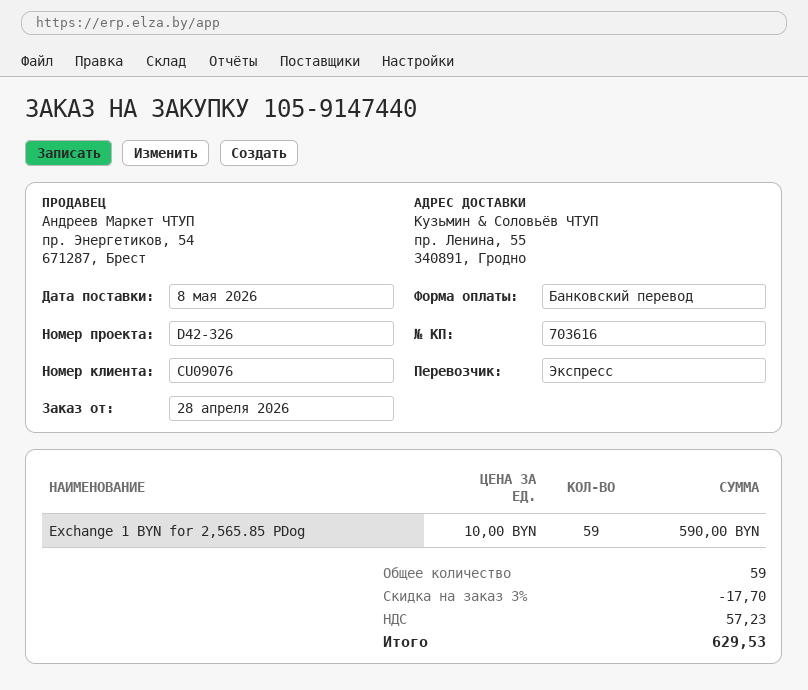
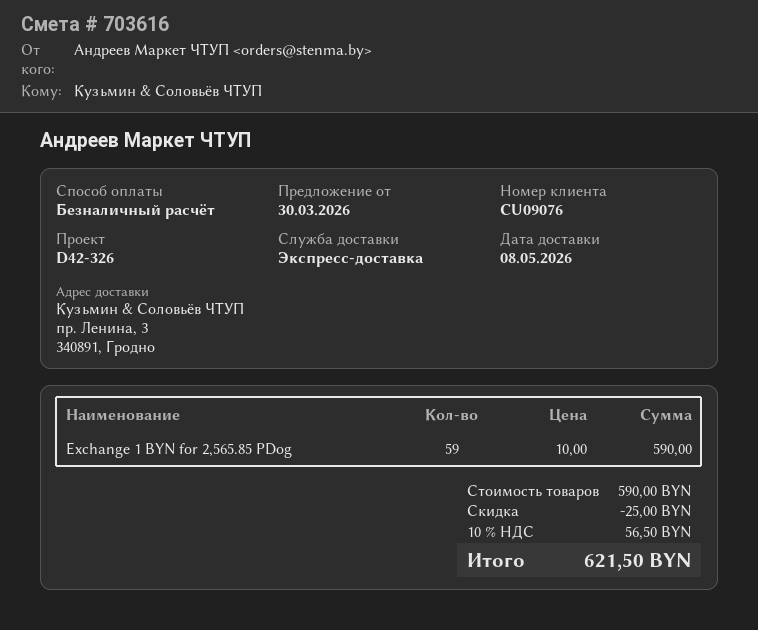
ship to: пр. Ленина, 55, 340891, Гродно -> пр. Ленина, 3, 340891, Гродно
discount: 17.70 -> 25.00
tax: 57.23 -> 56.50
total: 629.53 -> 621.50

